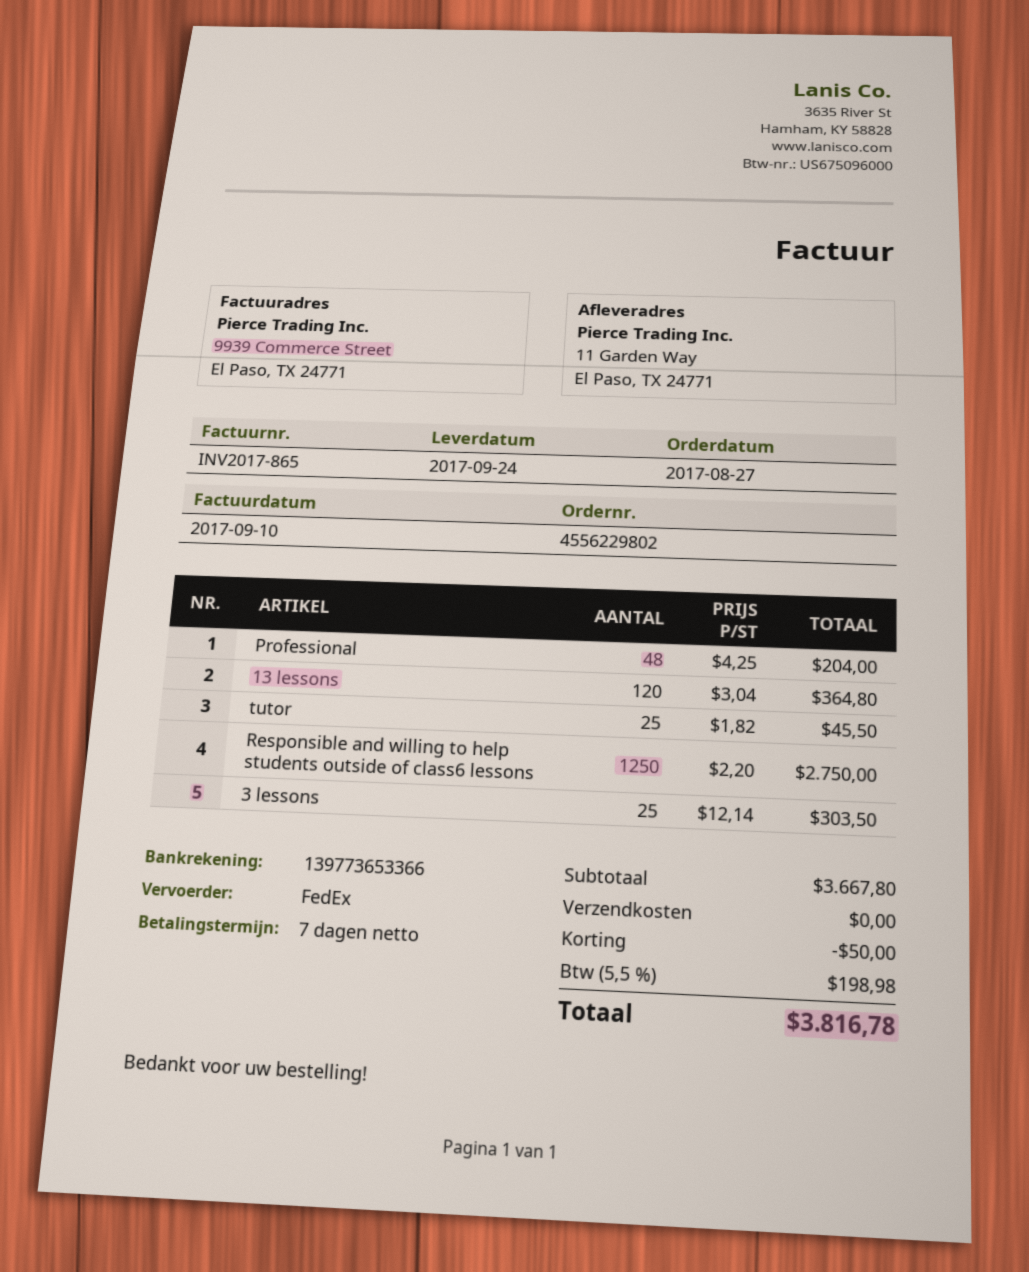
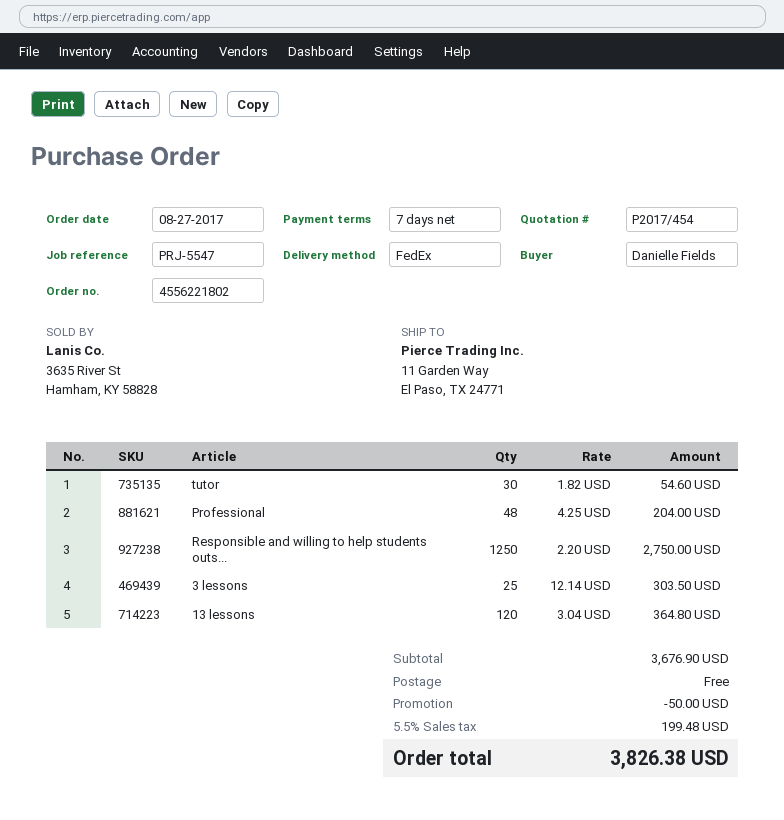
order number: 4556229802 -> 4556221802
tutor: 25 x 1.82 = 45.50 -> 30 x 1.82 = 54.60
subtotal: 3667.80 -> 3676.90
tax: 5.5% = 198.98 -> 5.5% = 199.48
total: 3816.78 -> 3826.38

